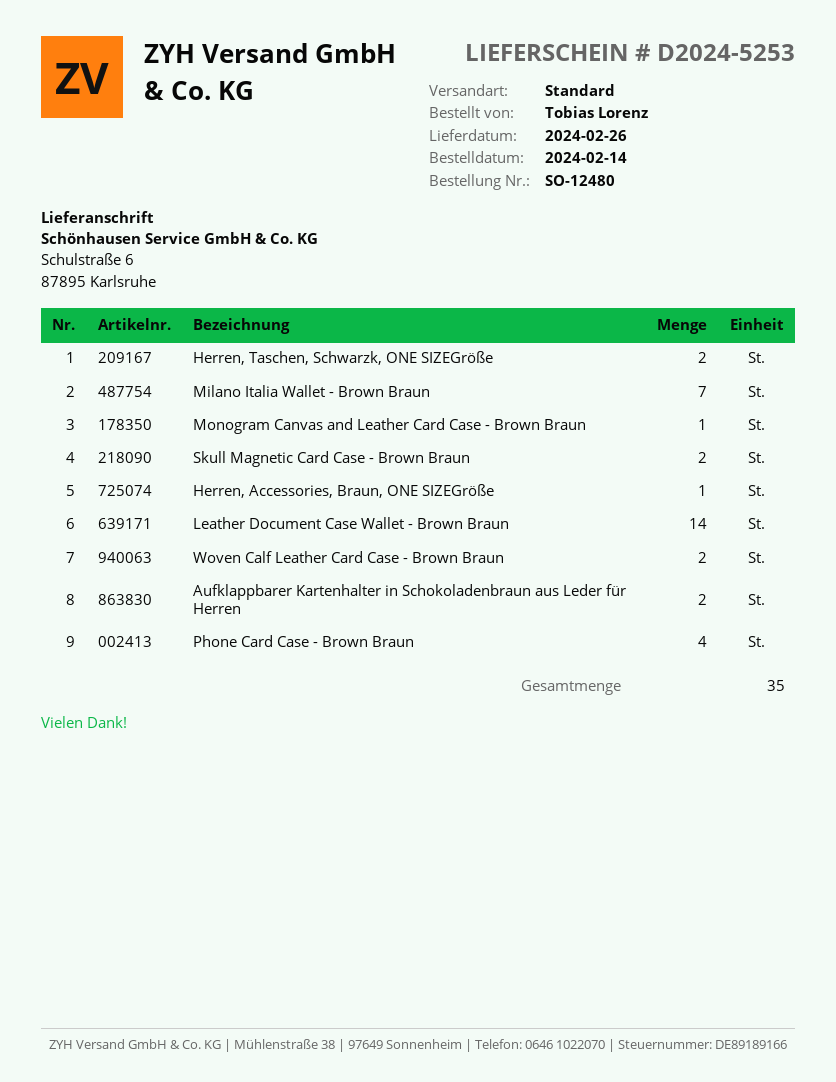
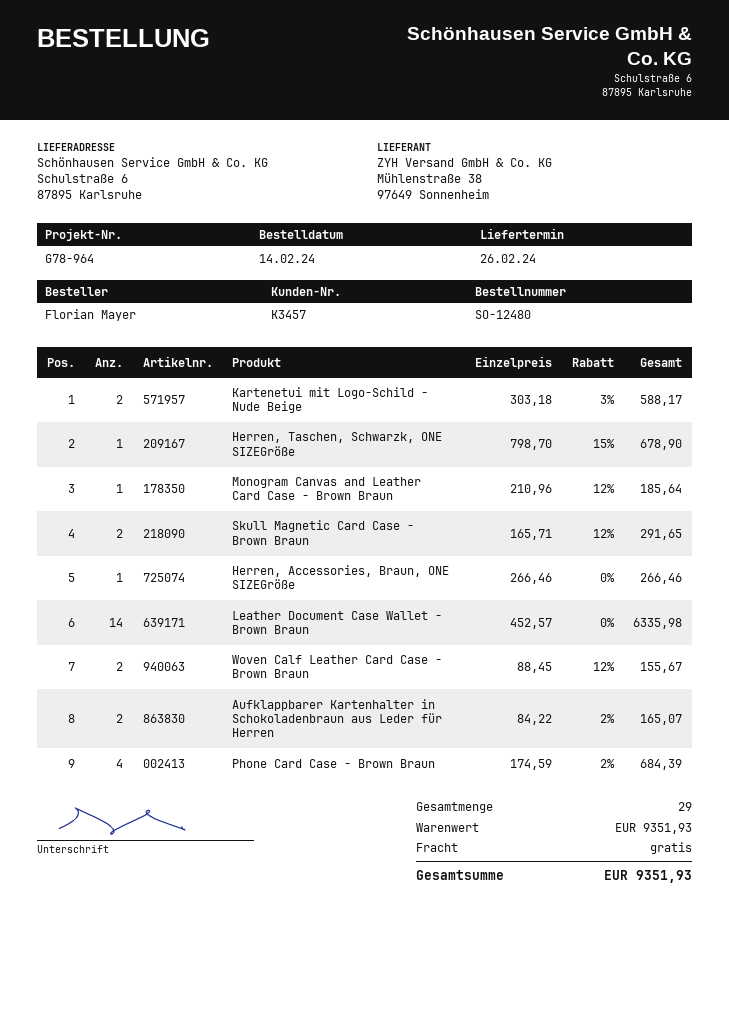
ordered by: Tobias Lorenz -> Florian Mayer
Herren, Taschen, Schwarzk, ONE SIZEGröße: 2 -> 1
Milano Italia Wallet - Brown Braun: 7 -> none
Kartenetui mit Logo-Schild - Nude Beige: none -> 2
total quantity: 35 -> 29

